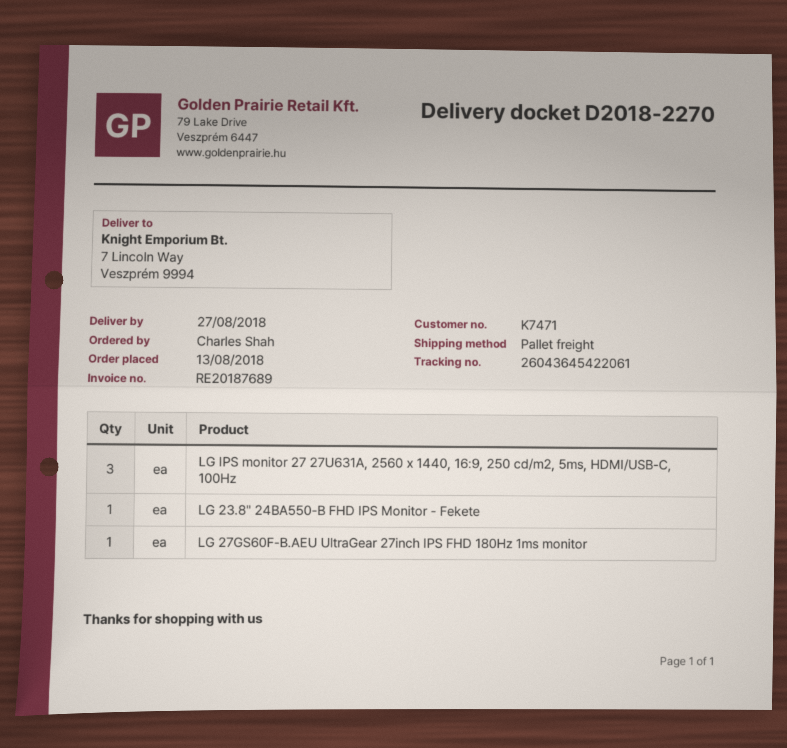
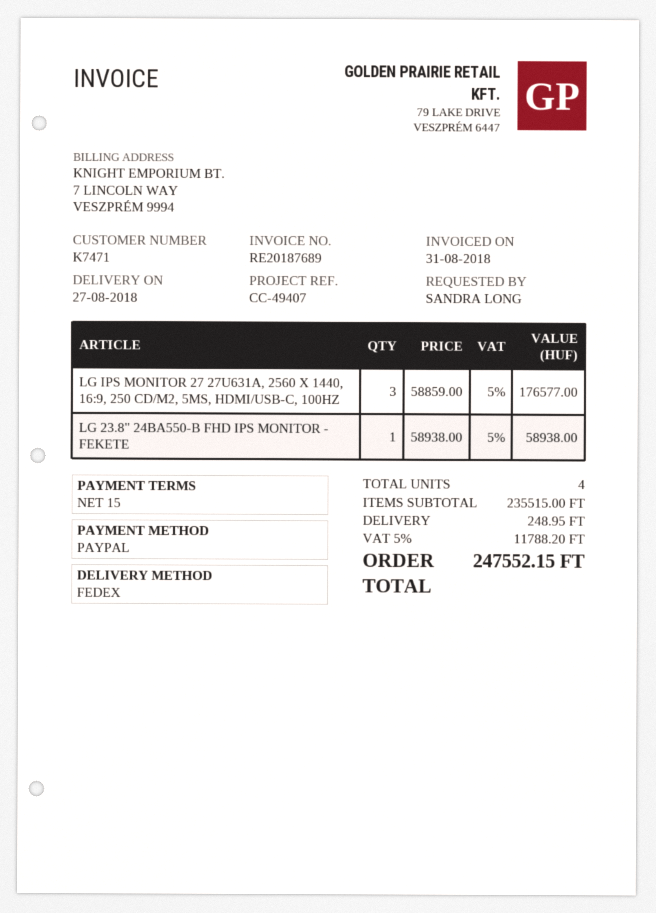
ordered by: Charles Shah -> SANDRA LONG
shipping method: pallet freight -> FedEx
LG 27GS60F-B.AEU UltraGear 27inch IPS FHD 180Hz 1ms monitor: 1 -> none

